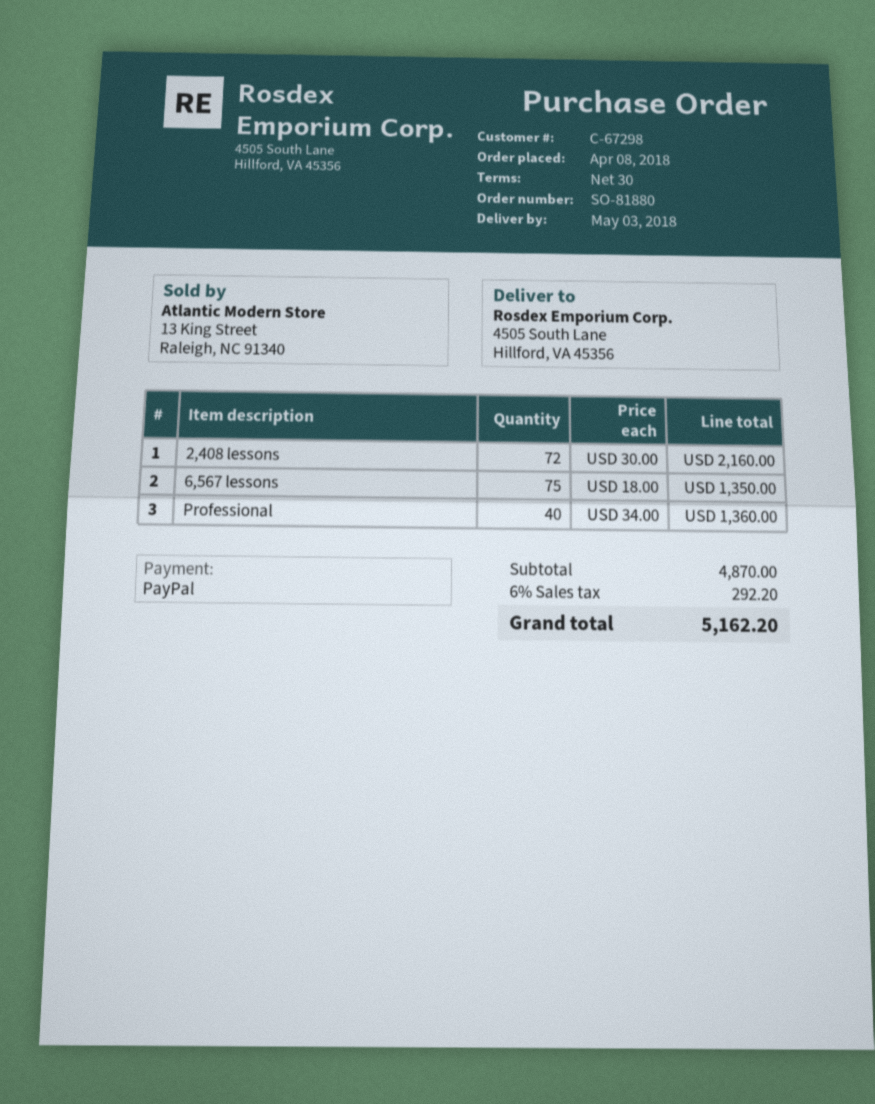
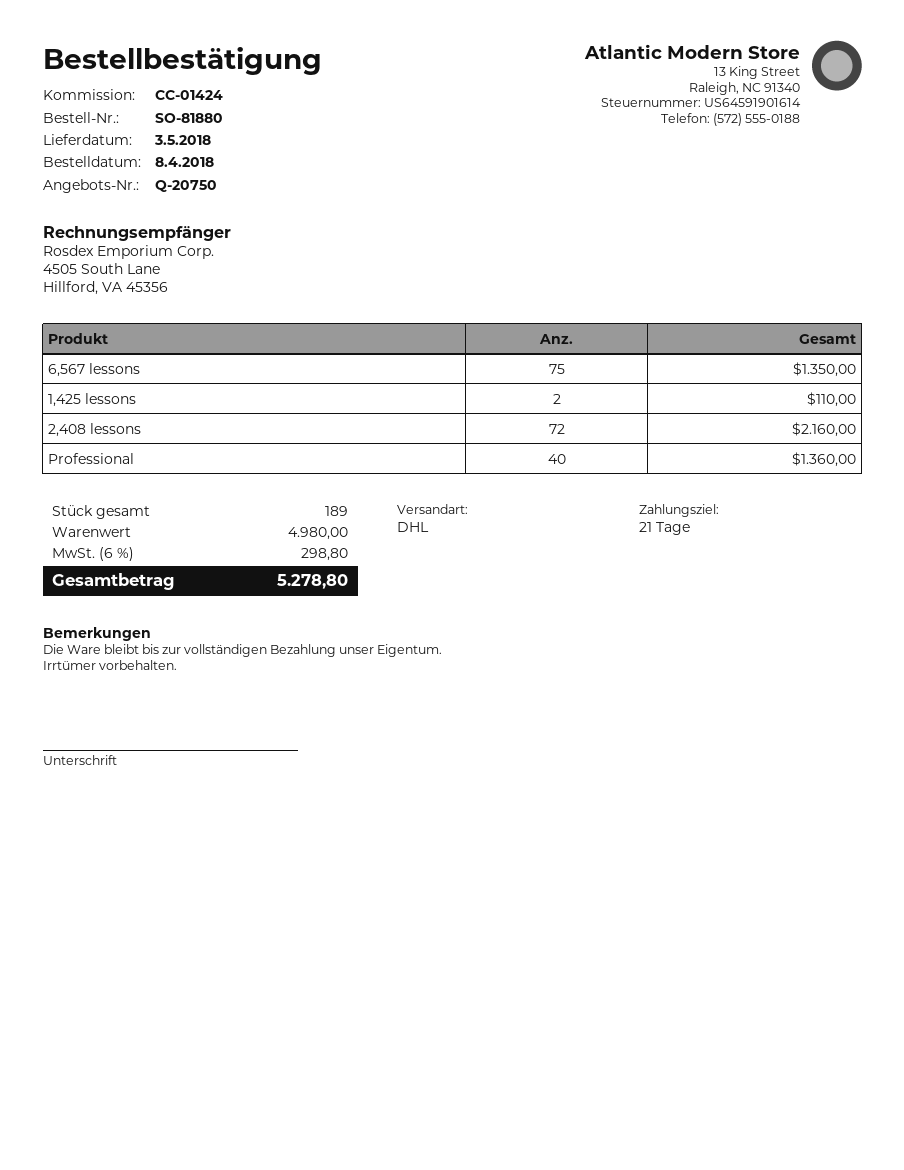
payment terms: 30 days -> 21 days
1,425 lessons: none -> 2 for 110.00
subtotal: 4870.00 -> 4980.00
tax: 6% = 292.20 -> 6% = 298.80
total: 5162.20 -> 5278.80

